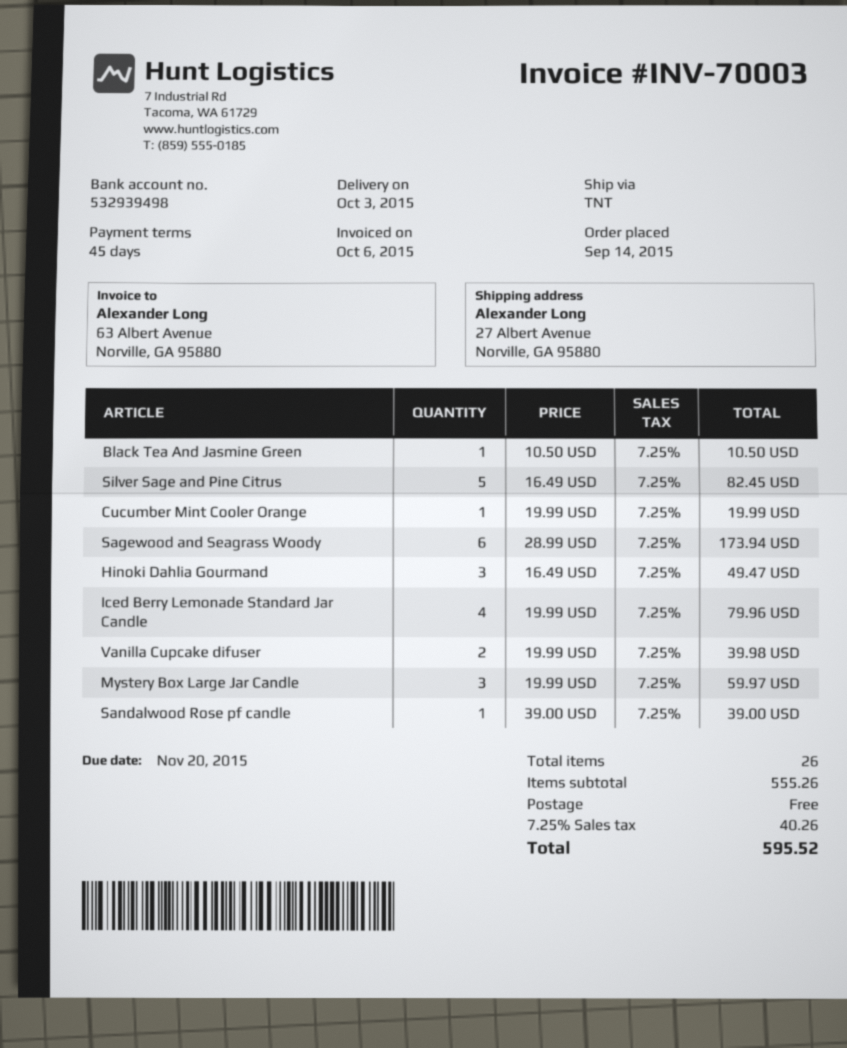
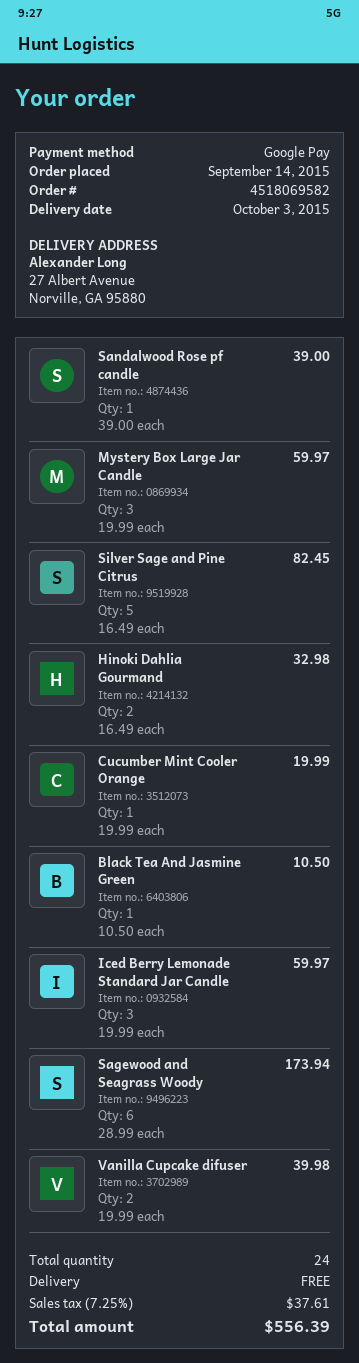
Hinoki Dahlia Gourmand: 3 x 16.49 = 49.47 -> 2 x 16.49 = 32.98
Iced Berry Lemonade Standard Jar Candle: 4 x 19.99 = 79.96 -> 3 x 19.99 = 59.97
total quantity: 26 -> 24
tax: 7.25% = 40.26 -> 7.25% = 37.61
total: 595.52 -> 556.39

